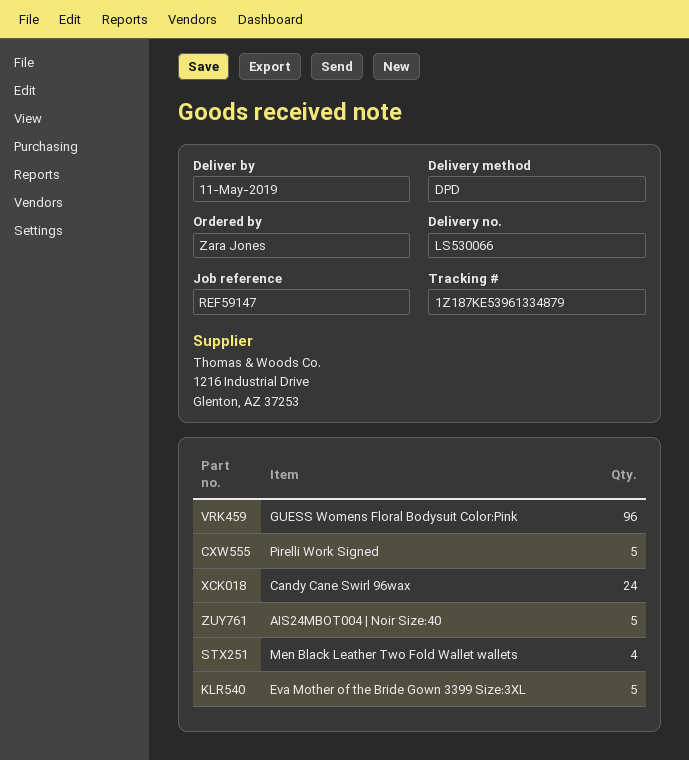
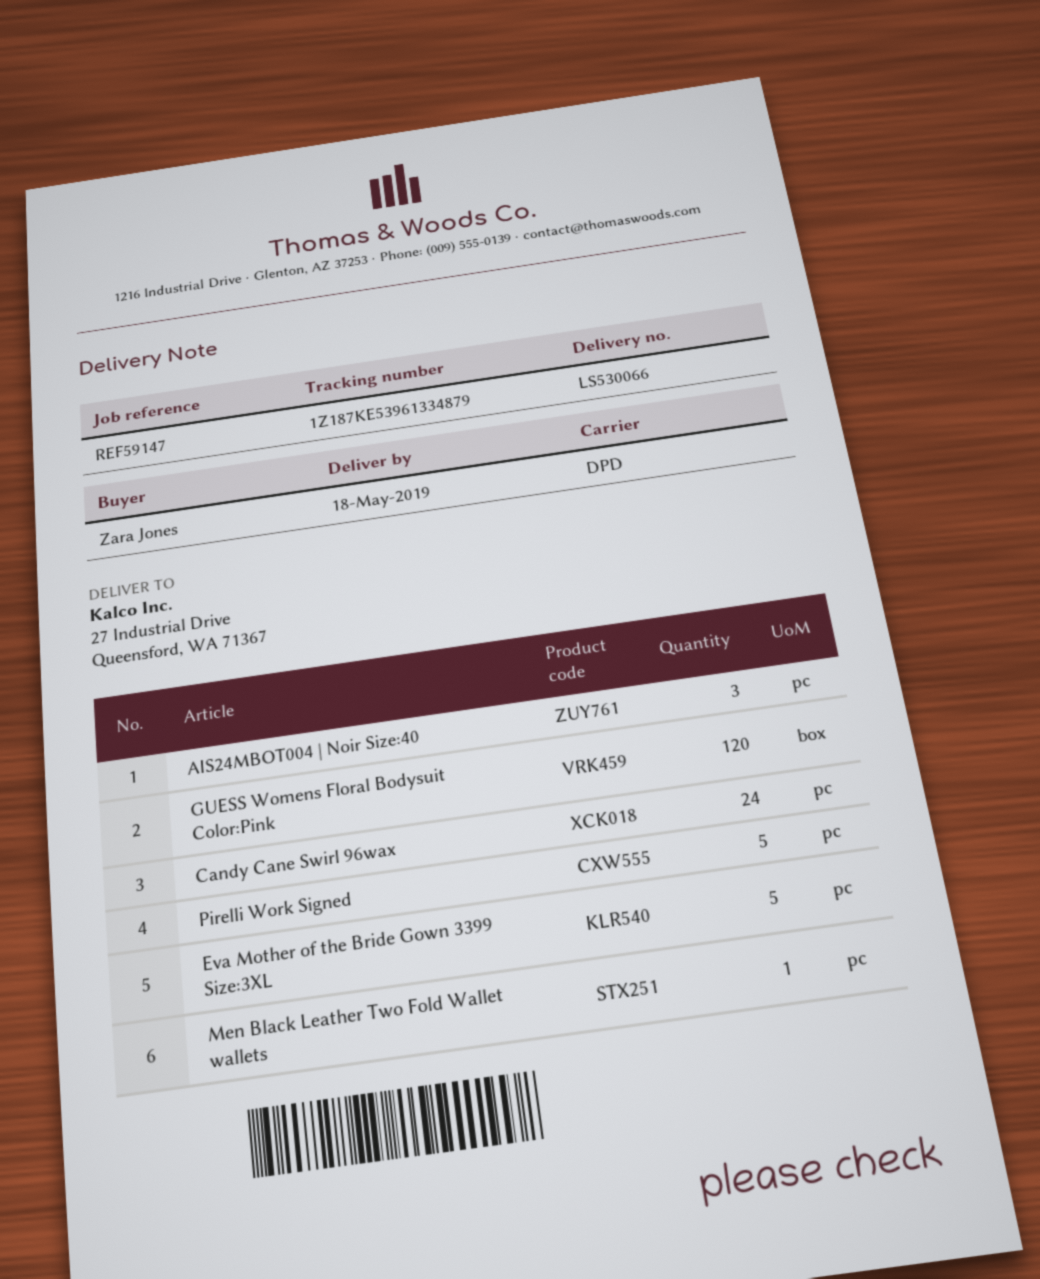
delivery date: 2019-05-11 -> 2019-05-18
GUESS Womens Floral Bodysuit Color:Pink: 96 -> 120
AIS24MBOT004 | Noir Size:40: 5 -> 3
Men Black Leather Two Fold Wallet wallets: 4 -> 1

